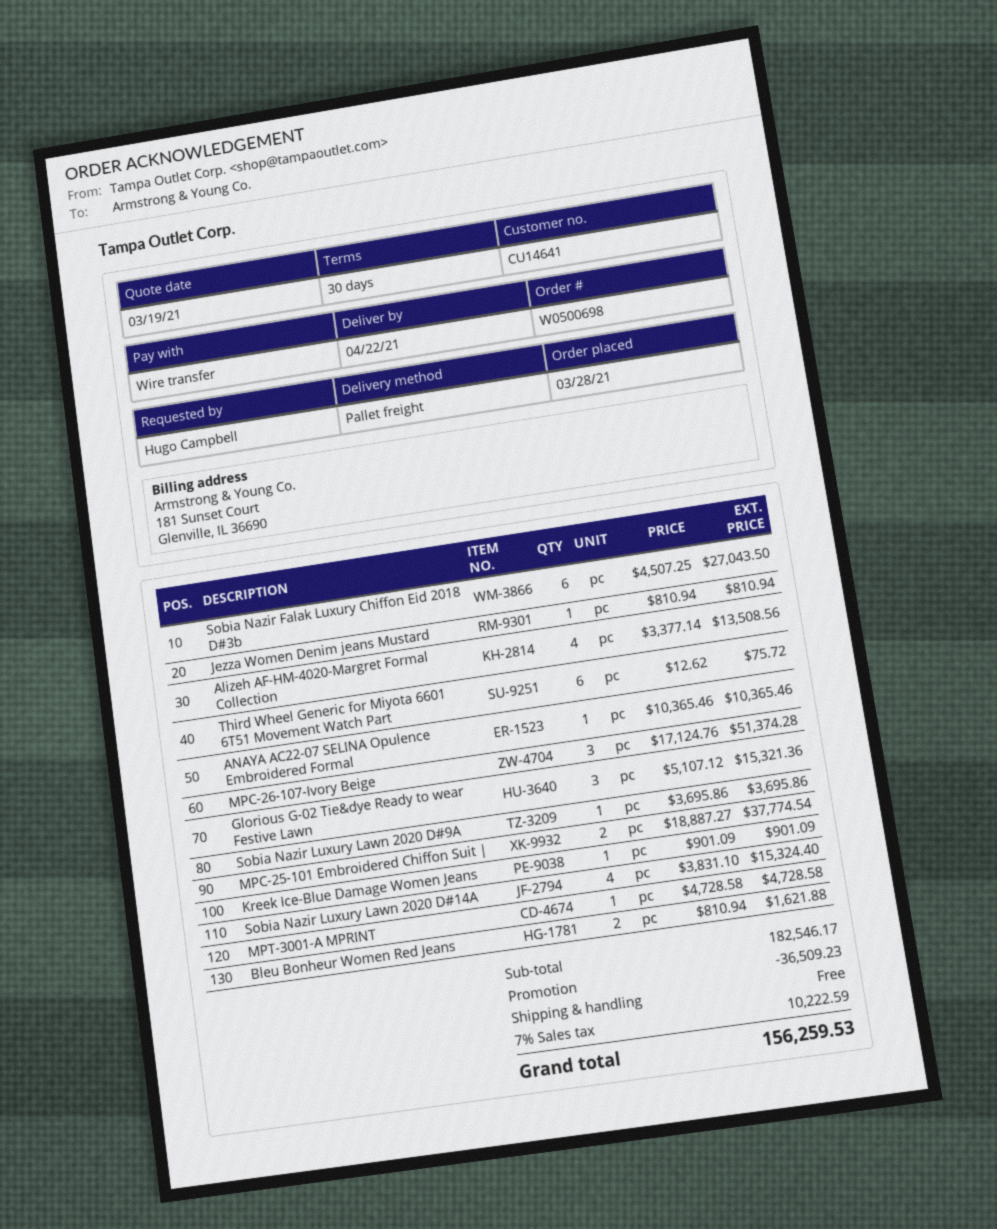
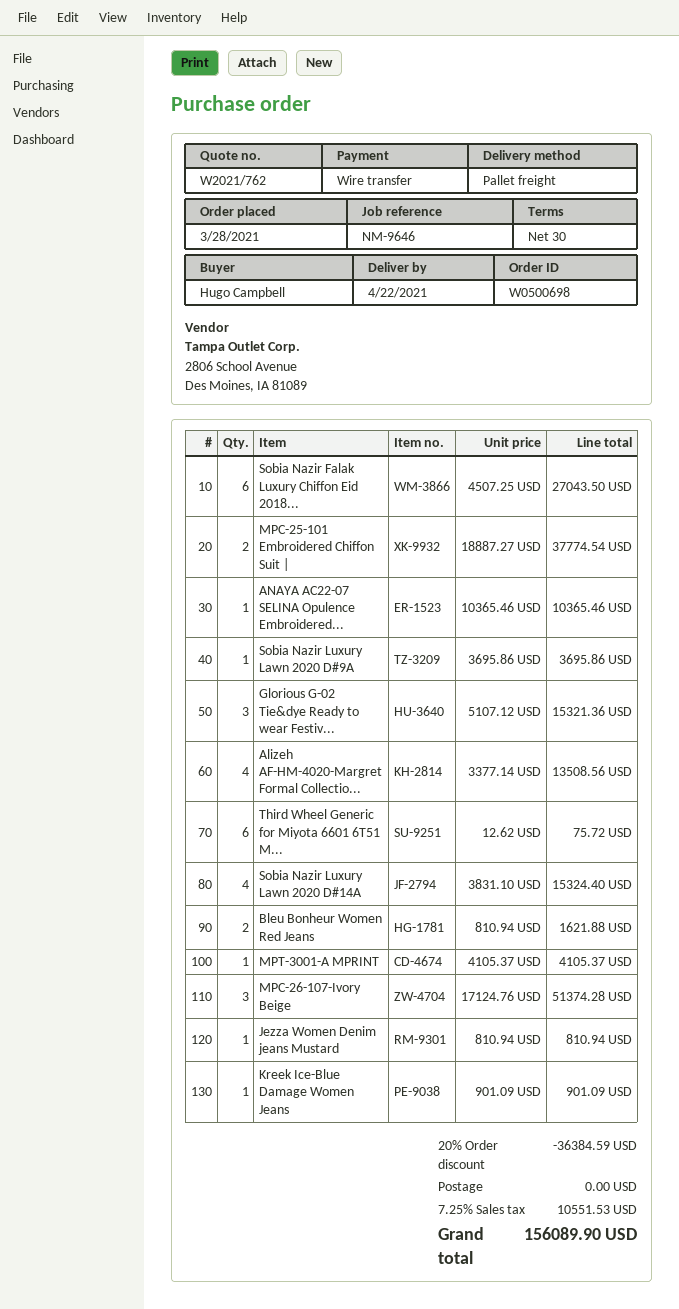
MPT-3001-A MPRINT: 1 x 4728.58 = 4728.58 -> 1 x 4105.37 = 4105.37
discount: 36509.23 -> 36384.59
tax: 7% = 10222.59 -> 7.25% = 10551.53
total: 156259.53 -> 156089.90

